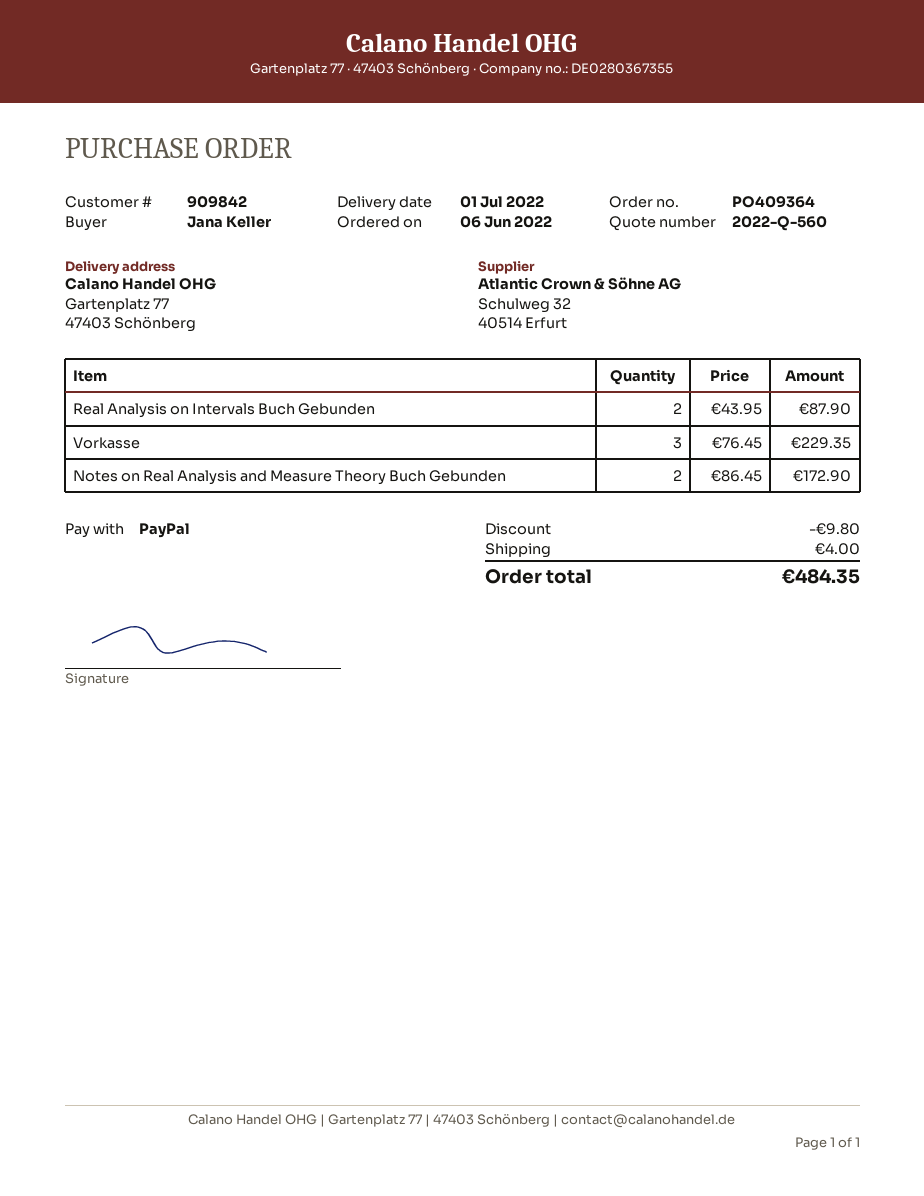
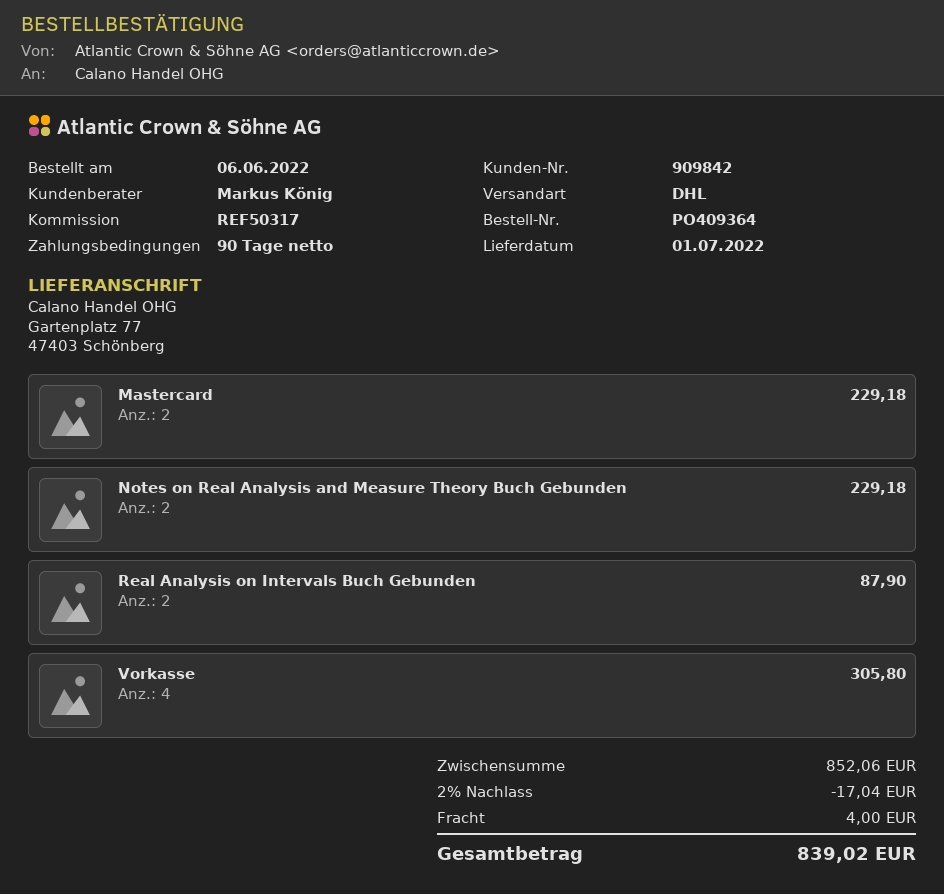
Vorkasse: 3 for 229.35 -> 4 for 305.80
Notes on Real Analysis and Measure Theory Buch Gebunden: 2 for 172.90 -> 2 for 229.18
Mastercard: none -> 2 for 229.18
discount: 9.80 -> 17.04
total: 484.35 -> 839.02

